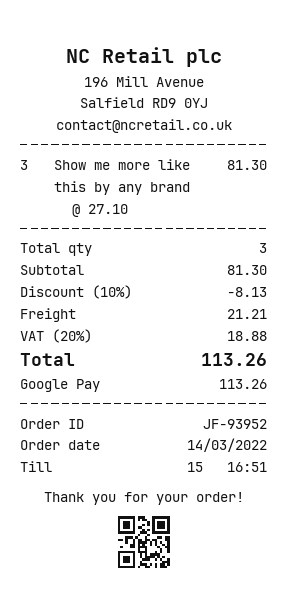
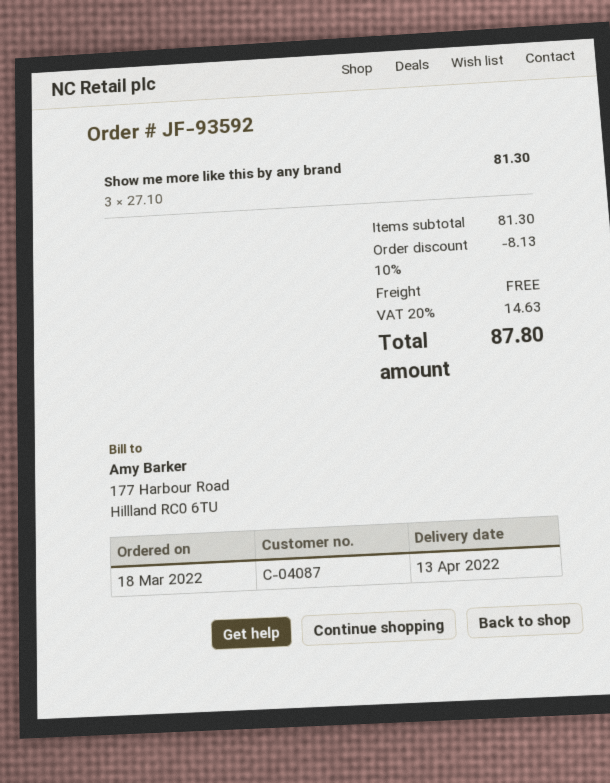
order number: JF-93952 -> JF-93592
order date: 2022-03-14 -> 2022-03-18
shipping: 21.21 -> 0.00
tax: 20% = 18.88 -> 20% = 14.63
total: 113.26 -> 87.80

